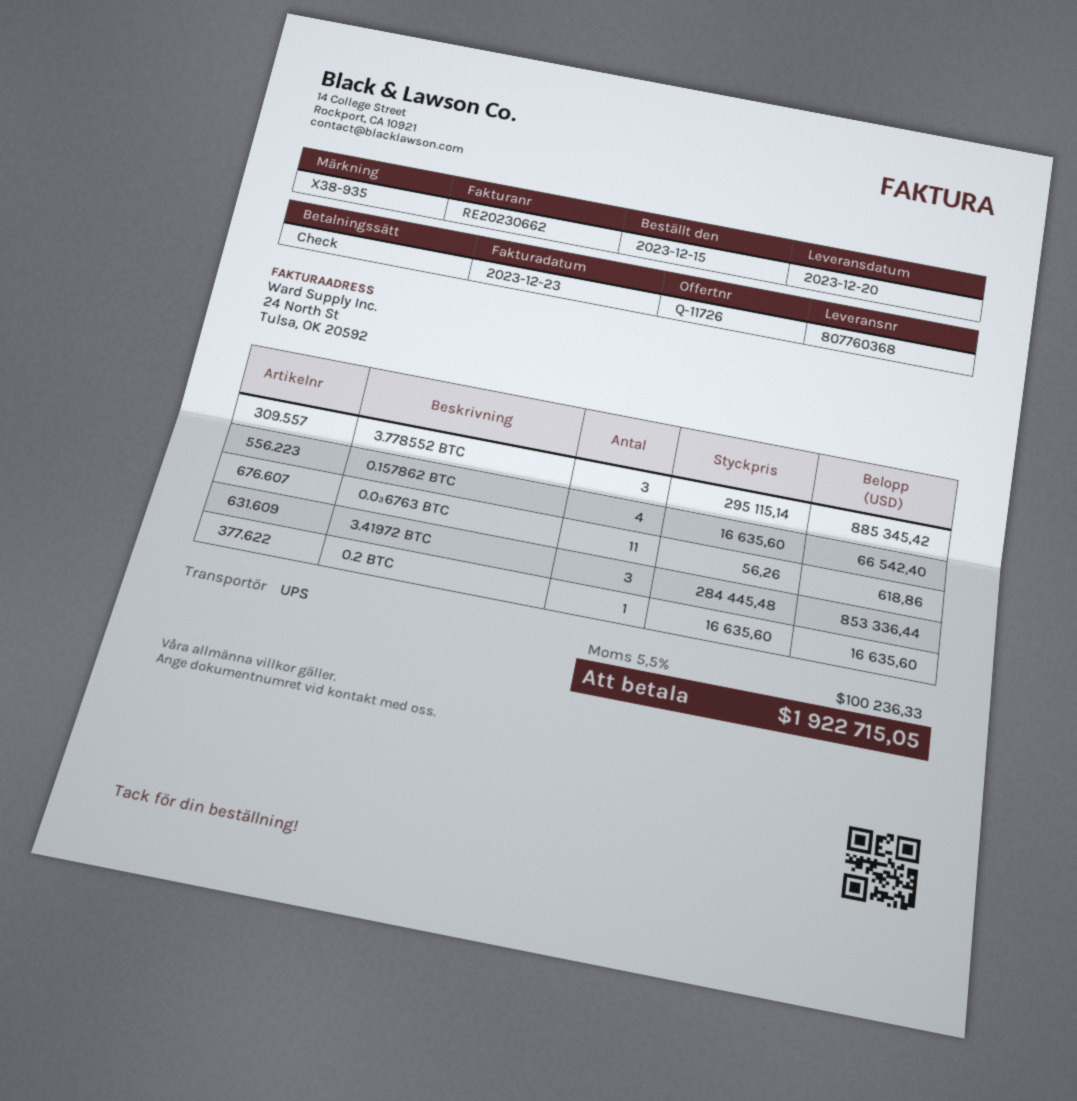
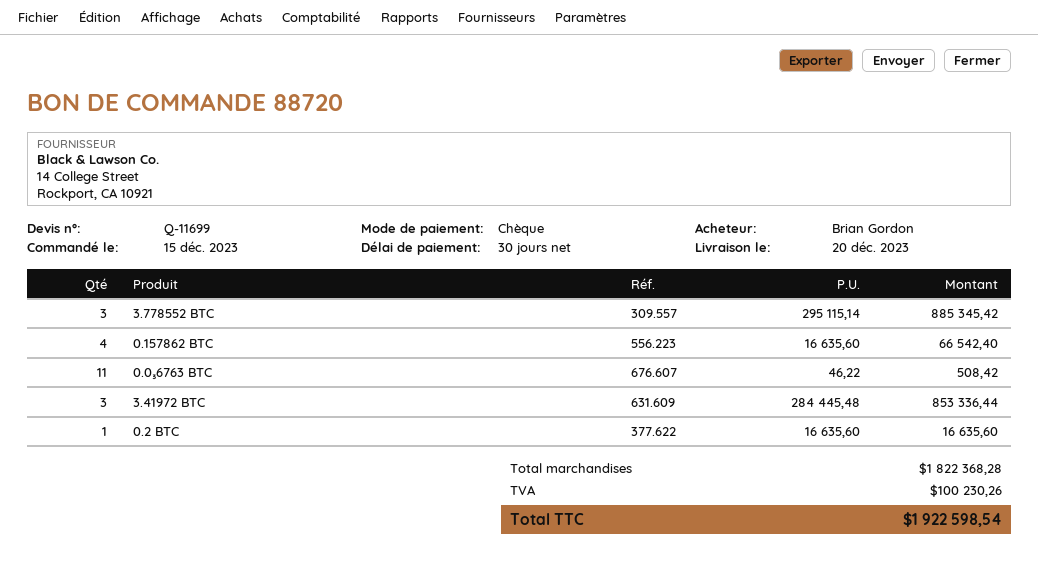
quote number: Q-11726 -> Q-11699
0.0₃6763 BTC: 11 x 56.26 = 618.86 -> 11 x 46.22 = 508.42
tax: 100236.33 -> 100230.26
total: 1922715.05 -> 1922598.54

